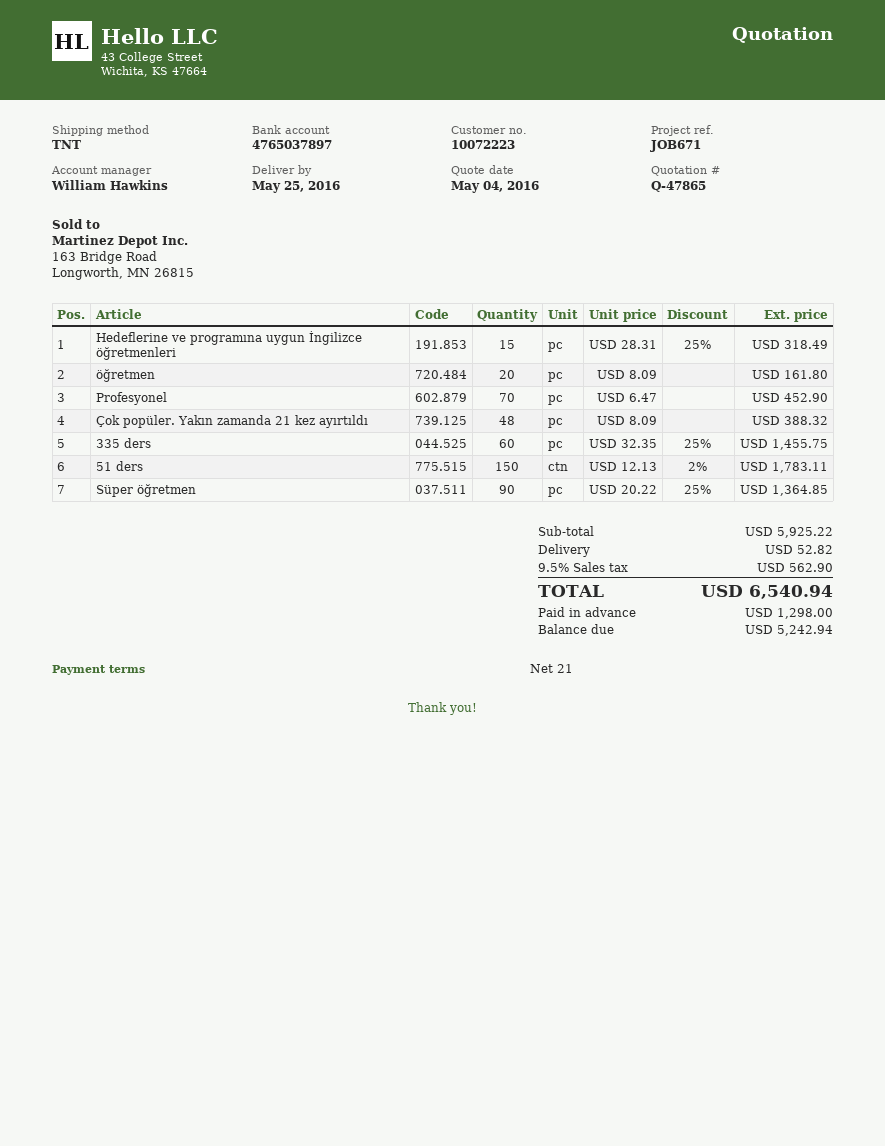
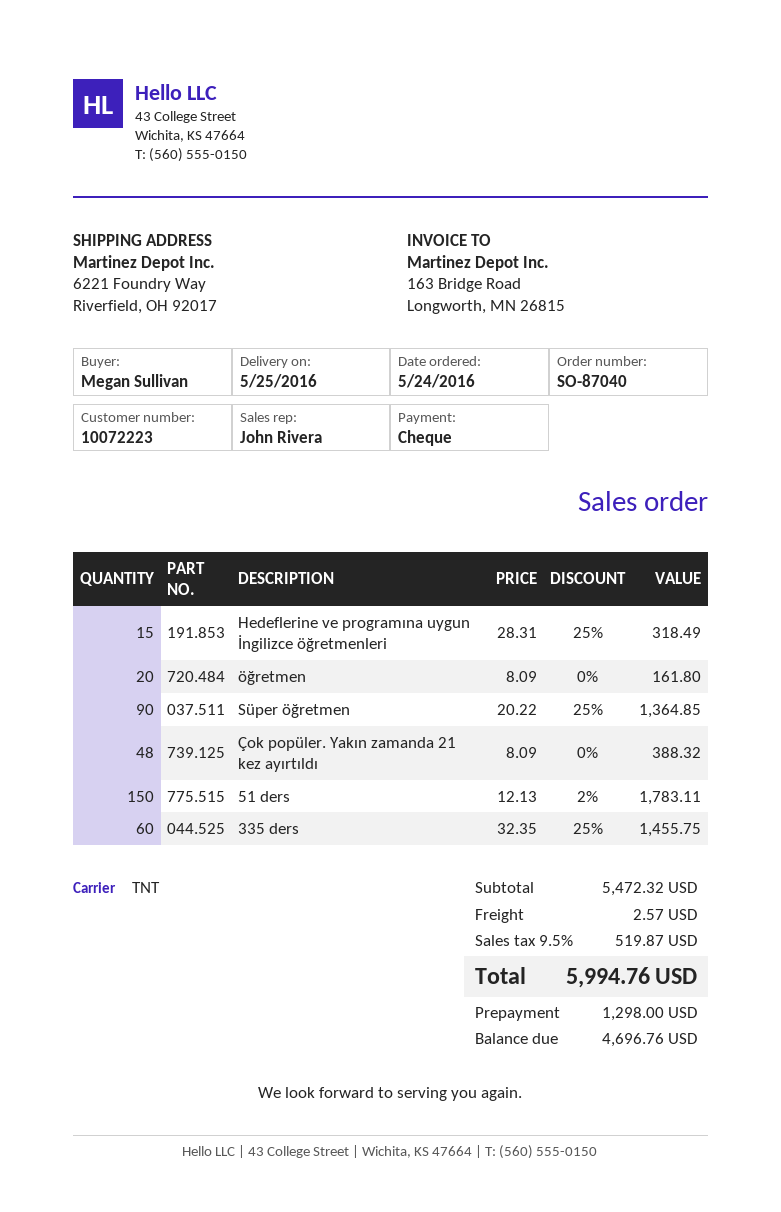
sales rep: William Hawkins -> John Rivera
Profesyonel: 70 x 6.47 = 452.90 -> none
subtotal: 5925.22 -> 5472.32
shipping: 52.82 -> 2.57
tax: 9.5% = 562.90 -> 9.5% = 519.87
total: 6540.94 -> 5994.76
balance: 5242.94 -> 4696.76

